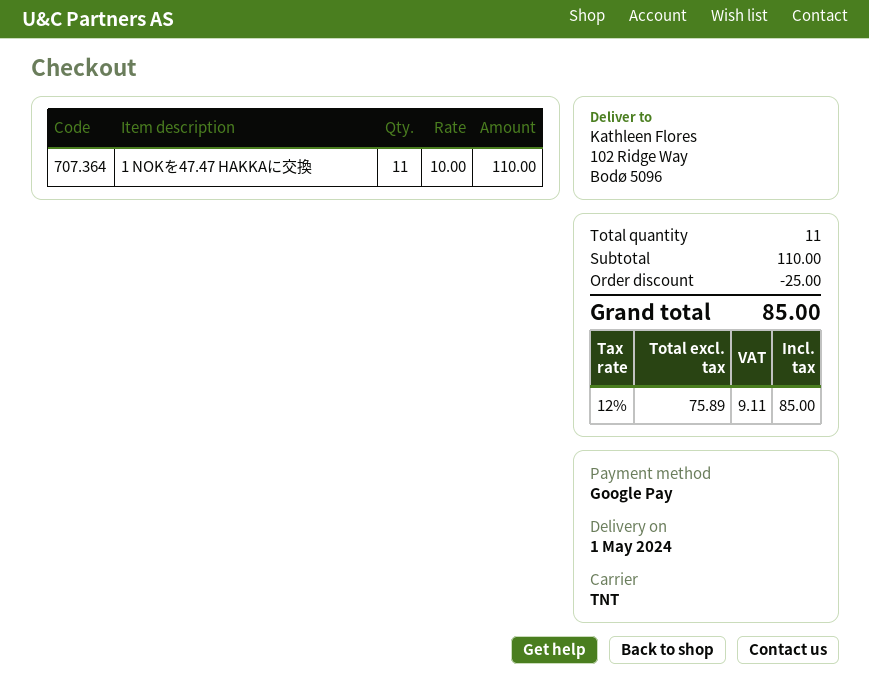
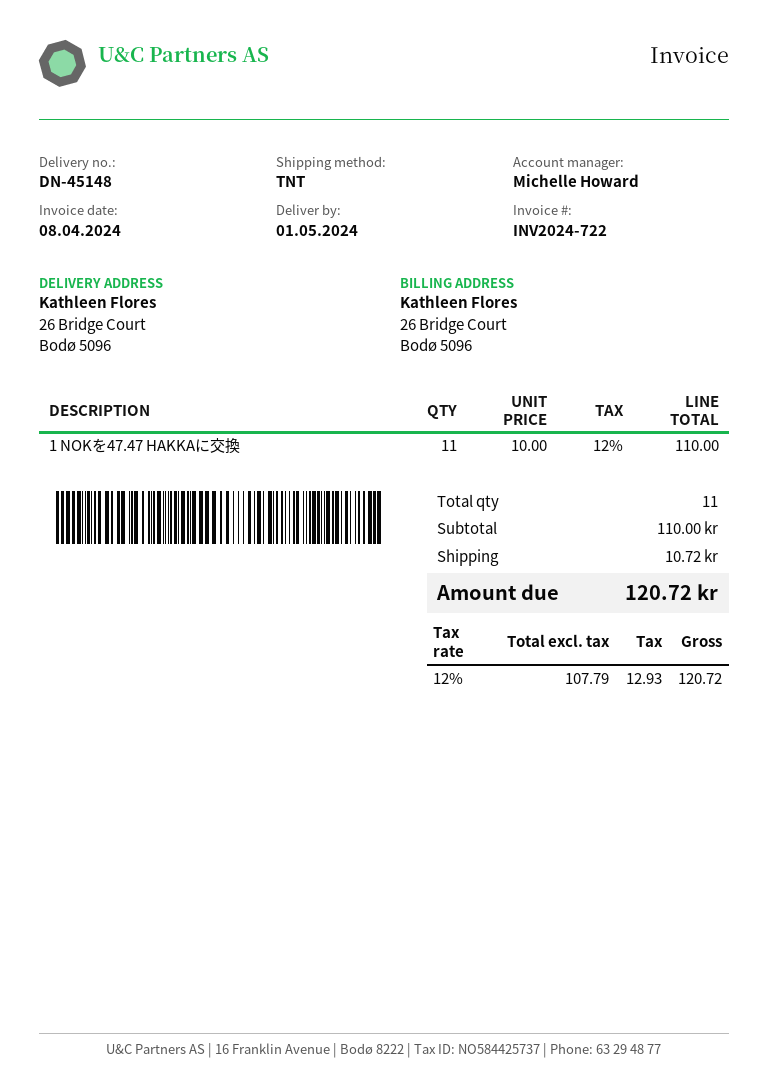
ship to: 102 Ridge Way, Bodø 5096 -> 26 Bridge Court, Bodø 5096
discount: 25.00 -> none
shipping: none -> 10.72
net: 75.89 -> 107.79
tax: 12% = 9.11 -> 12% = 12.93
total: 85.00 -> 120.72

